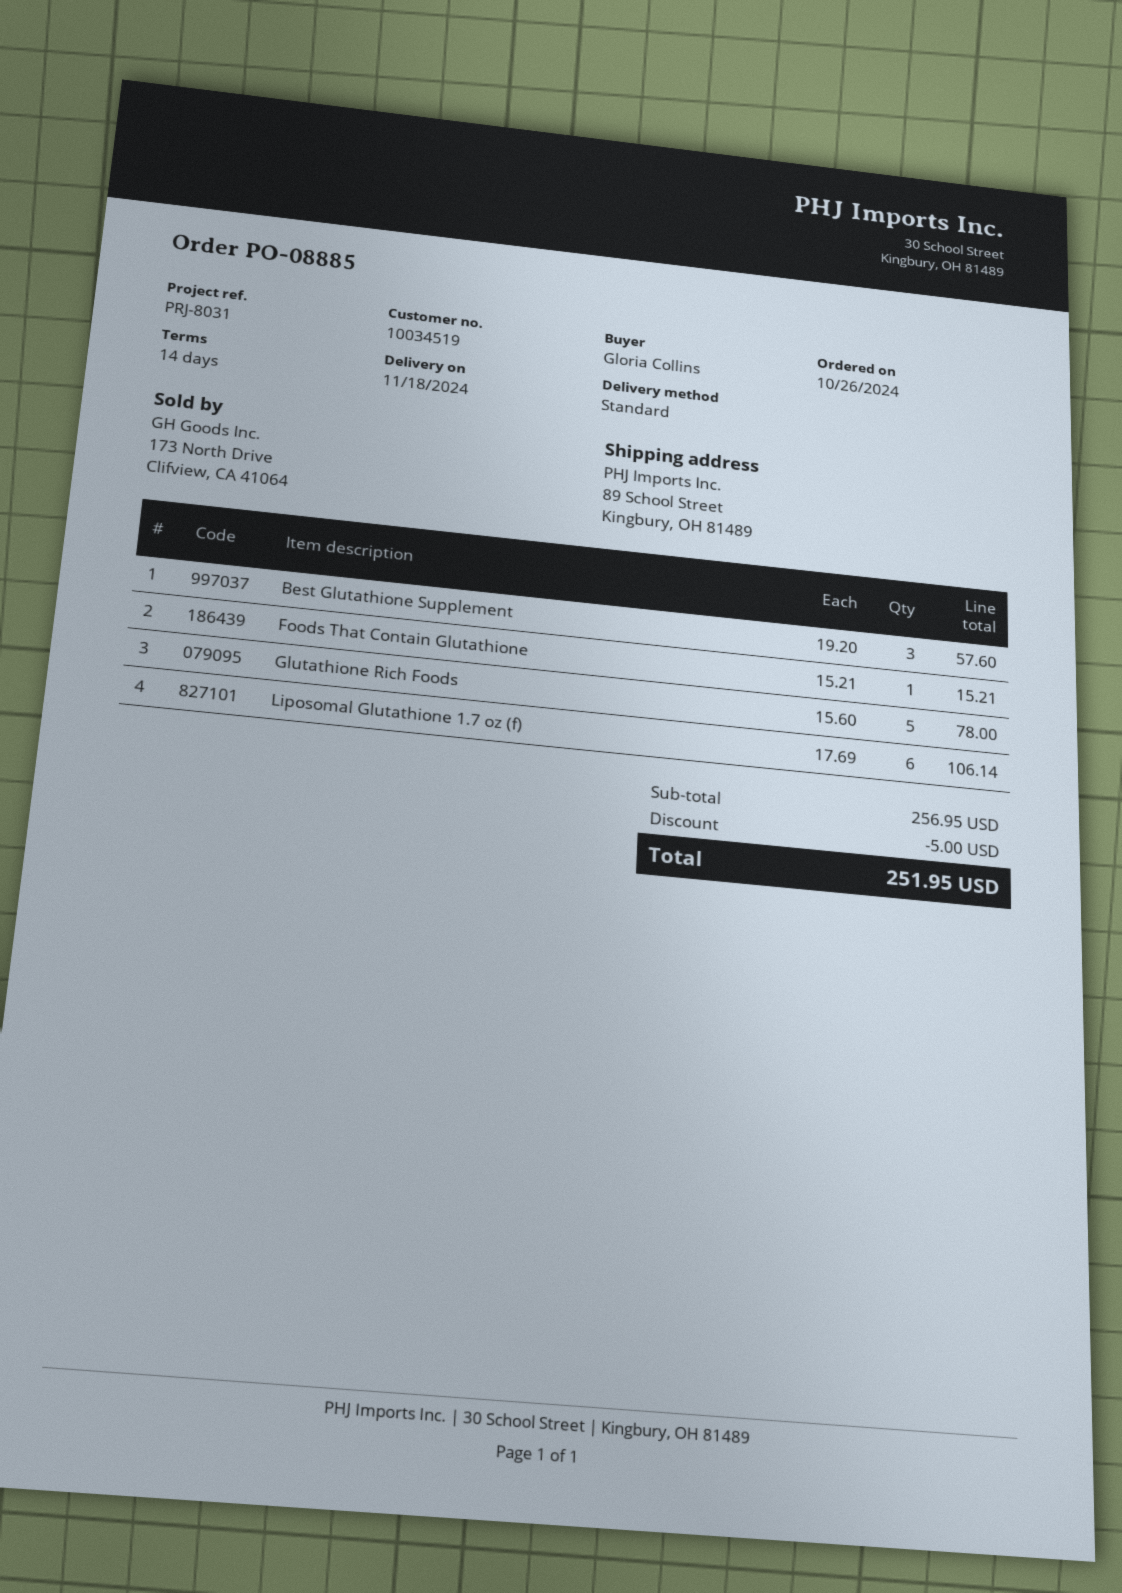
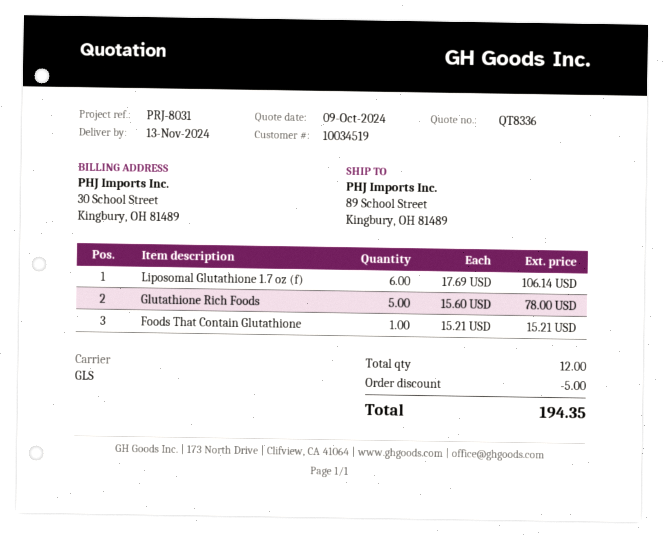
delivery date: 2024-11-18 -> 2024-11-13
shipping method: standard -> GLS
Best Glutathione Supplement: 3 x 19.20 = 57.60 -> none
total: 251.95 -> 194.35

